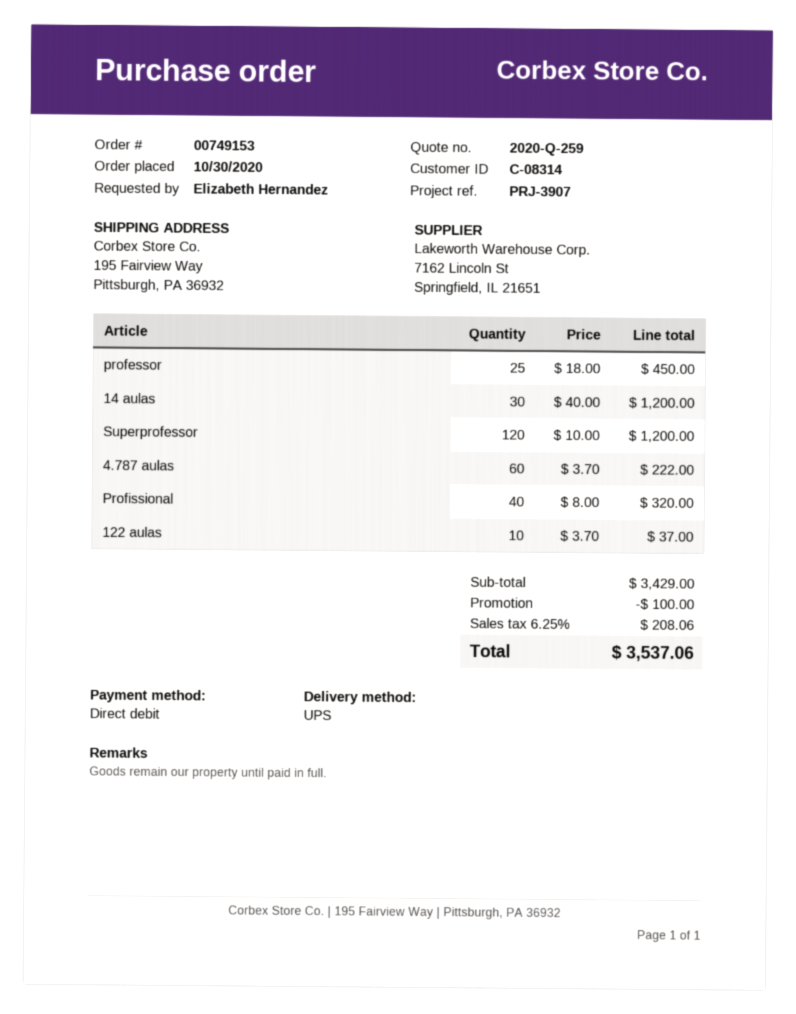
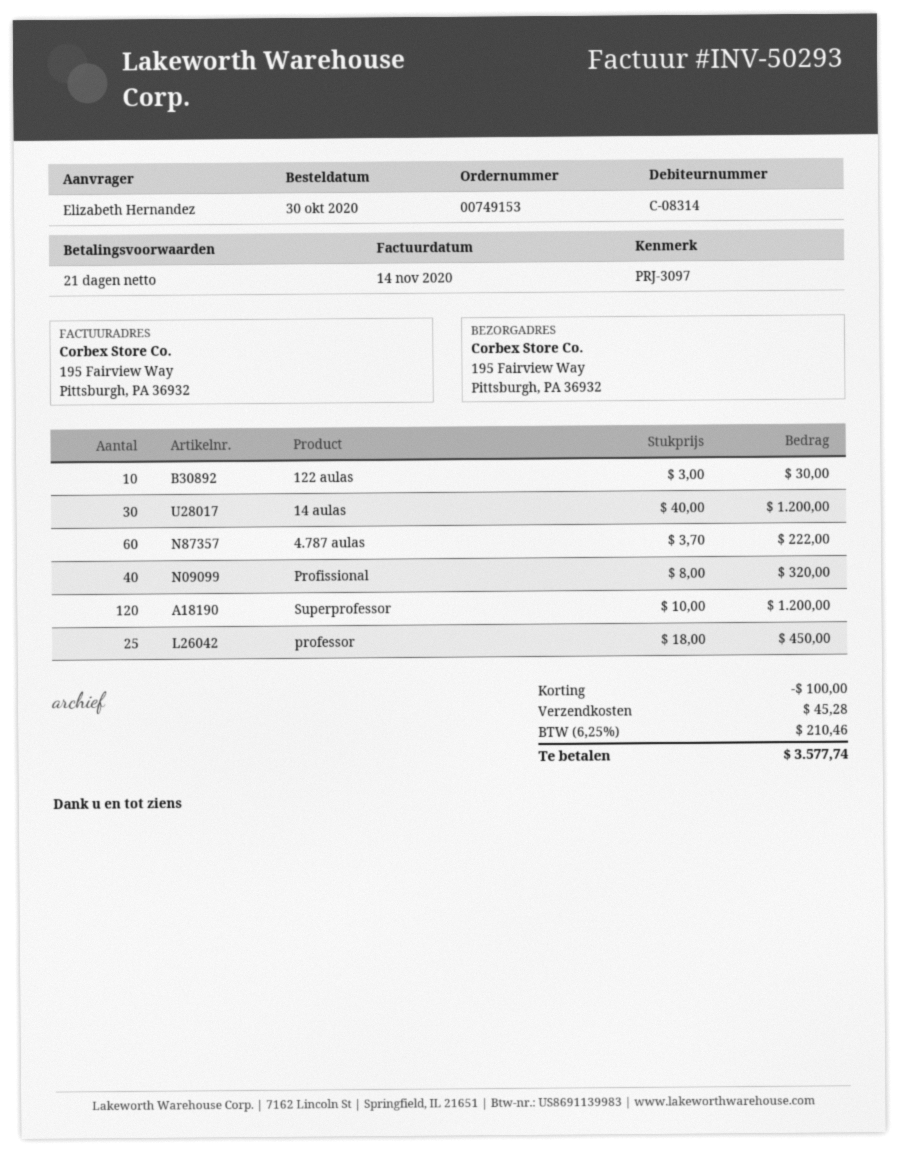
reference: PRJ-3907 -> PRJ-3097
122 aulas: 10 x 3.70 = 37.00 -> 10 x 3.00 = 30.00
shipping: none -> 45.28
tax: 6.25% = 208.06 -> 6.25% = 210.46
total: 3537.06 -> 3577.74

